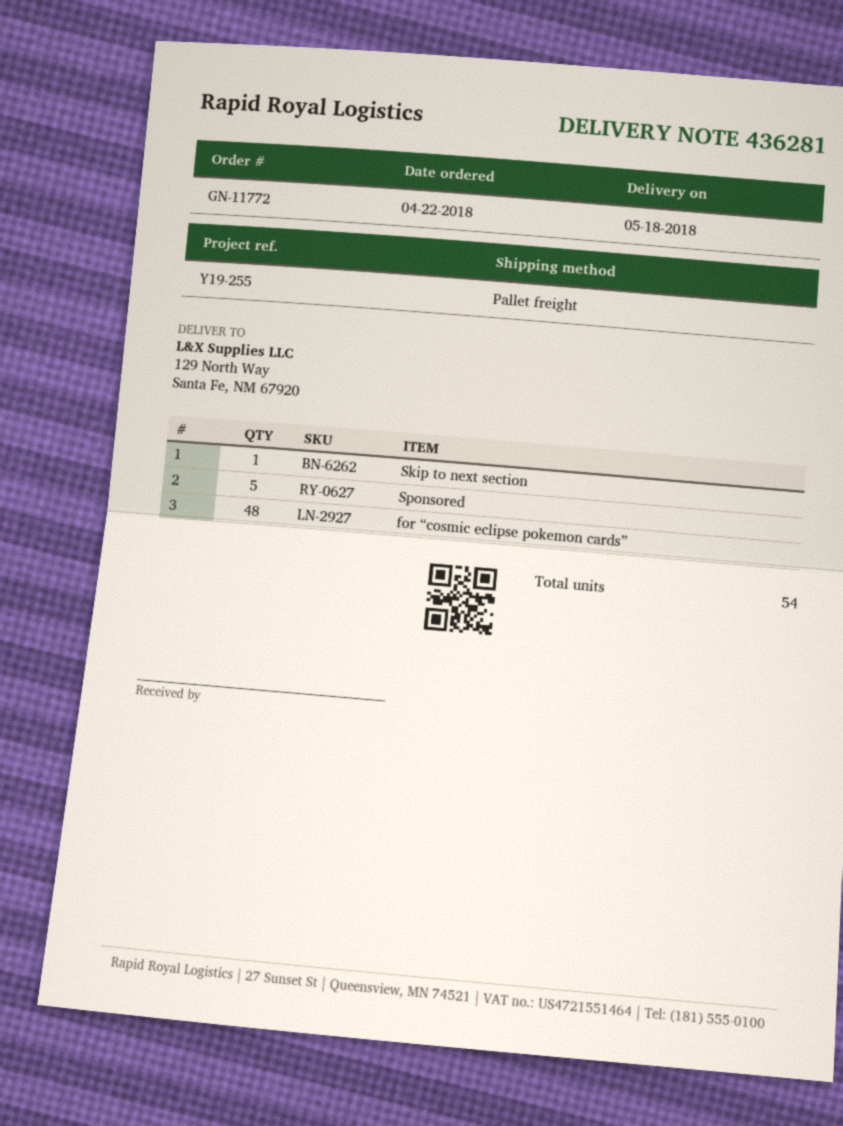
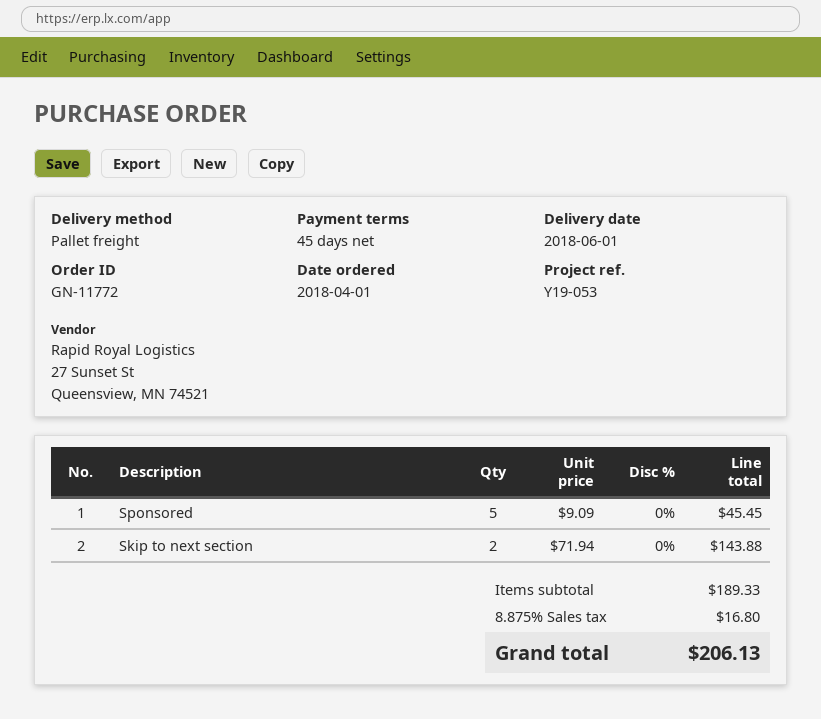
order date: 2018-04-22 -> 2018-04-01
delivery date: 2018-05-18 -> 2018-06-01
reference: Y19-255 -> Y19-053
Skip to next section: 1 -> 2
for “cosmic eclipse pokemon cards”: 48 -> none

